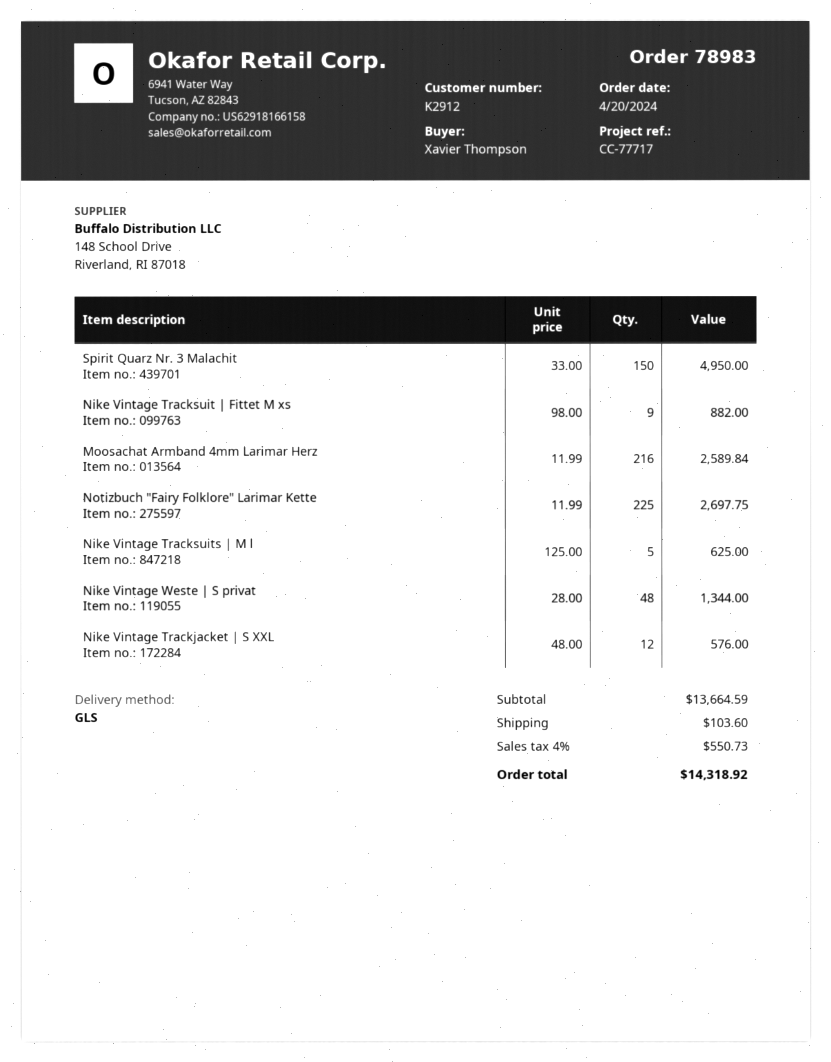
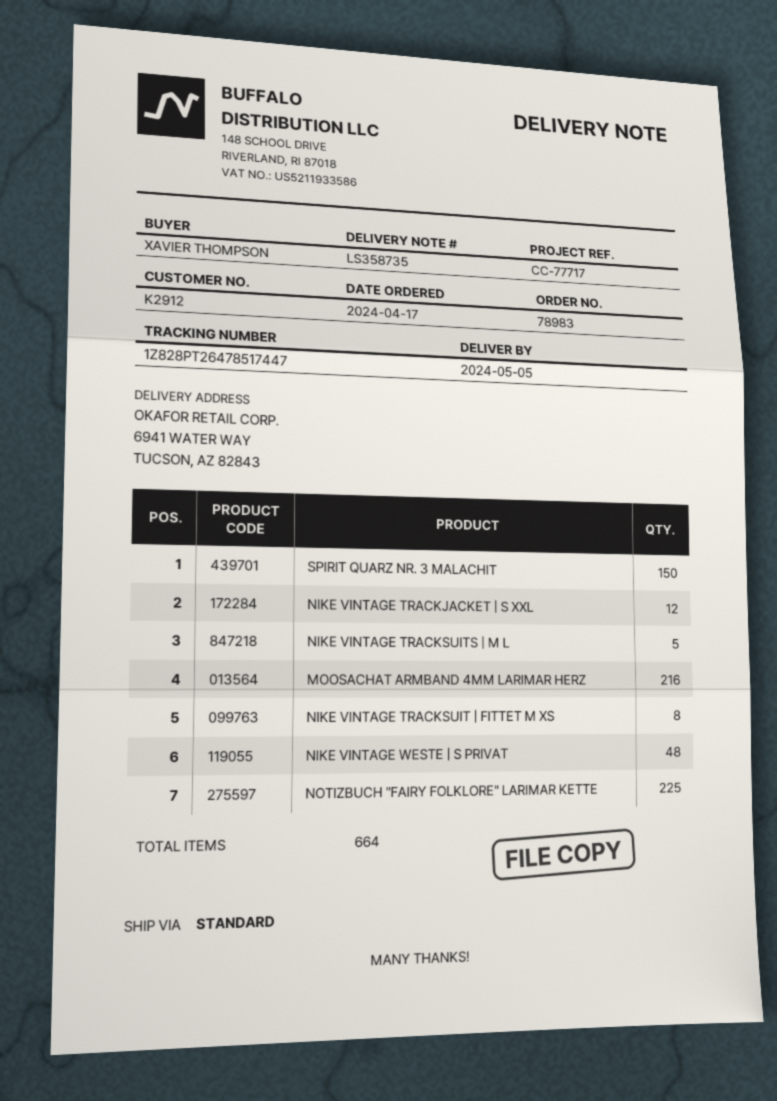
order date: 2024-04-20 -> 2024-04-17
shipping method: GLS -> standard
Nike Vintage Tracksuit | Fittet M xs: 9 -> 8

